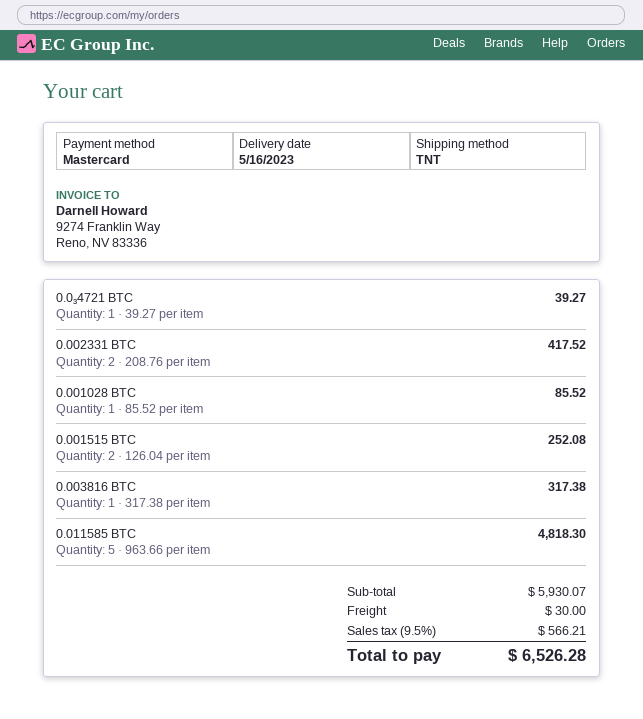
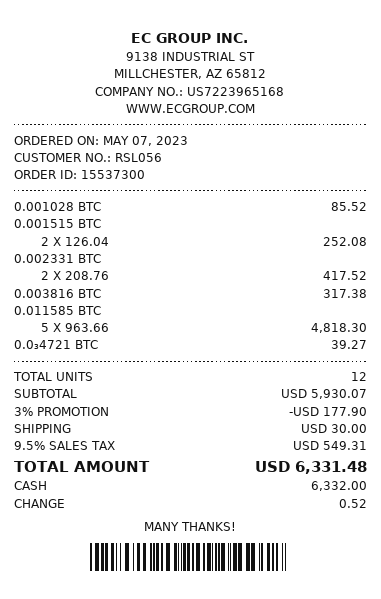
payment method: Mastercard -> cash
discount: none -> 3% = 177.90
tax: 9.5% = 566.21 -> 9.5% = 549.31
total: 6526.28 -> 6331.48

